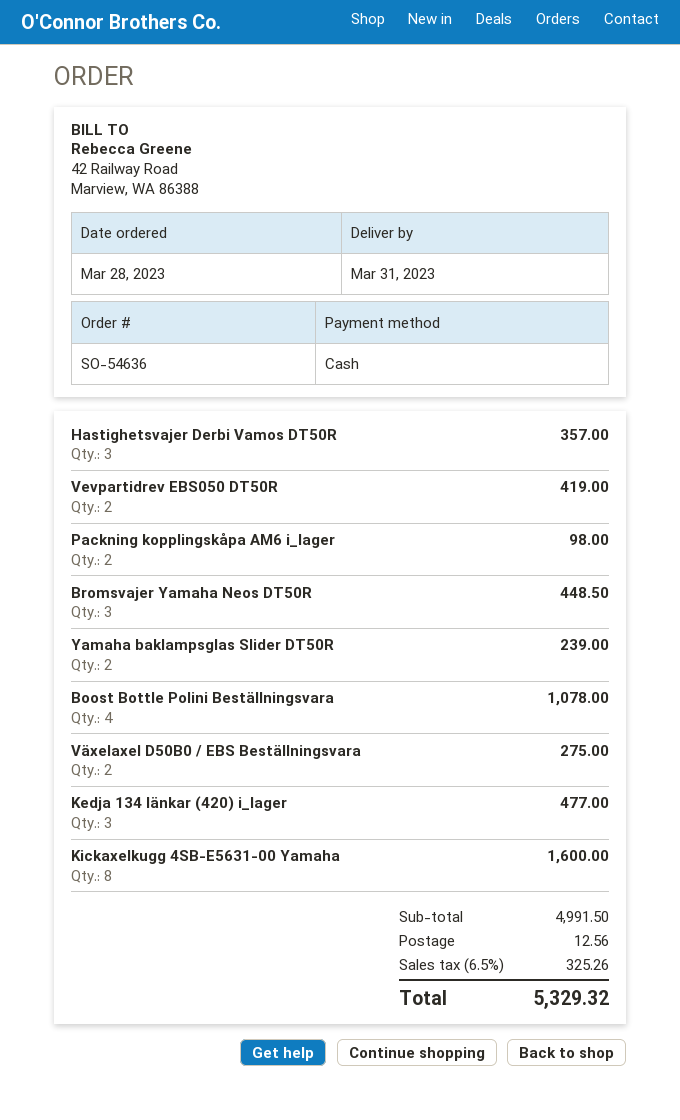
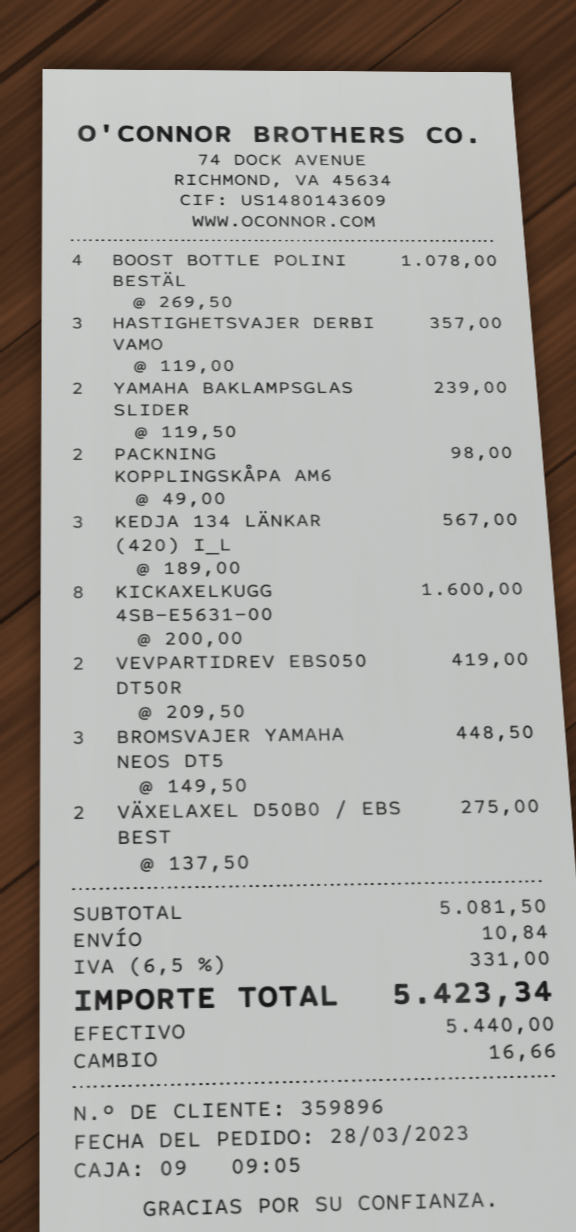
Kedja 134 länkar (420) i_lager: 3 for 477.00 -> 3 for 567.00
subtotal: 4991.50 -> 5081.50
shipping: 12.56 -> 10.84
tax: 6.5% = 325.26 -> 6.5% = 331.00
total: 5329.32 -> 5423.34

